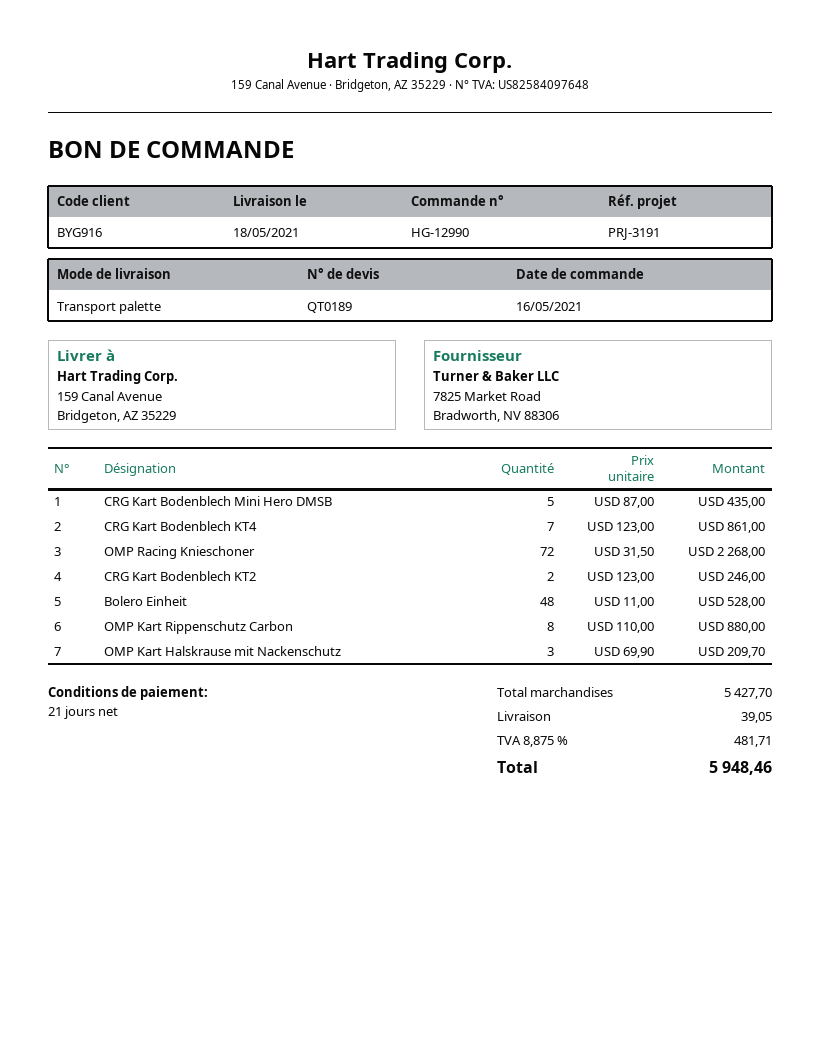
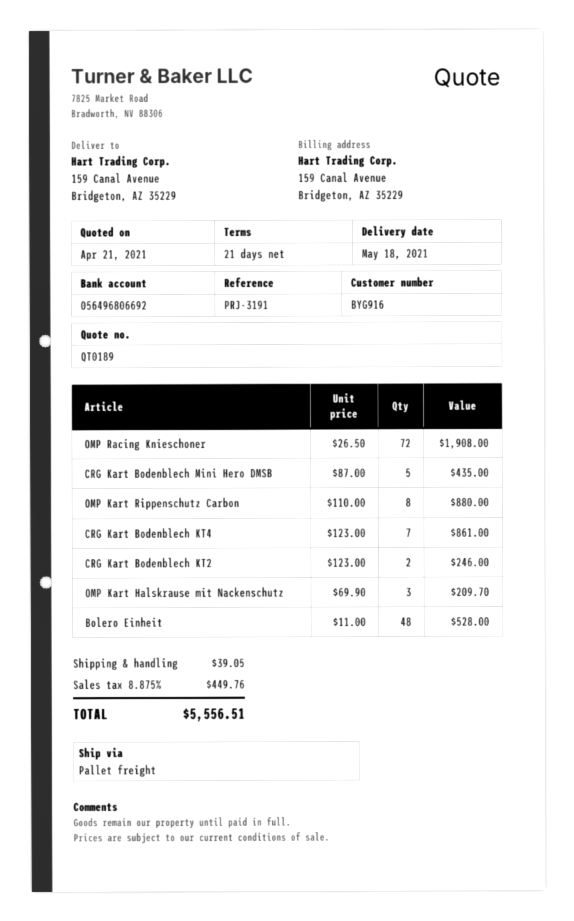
OMP Racing Knieschoner: 72 x 31.50 = 2268.00 -> 72 x 26.50 = 1908.00
tax: 8.875% = 481.71 -> 8.875% = 449.76
total: 5948.46 -> 5556.51

